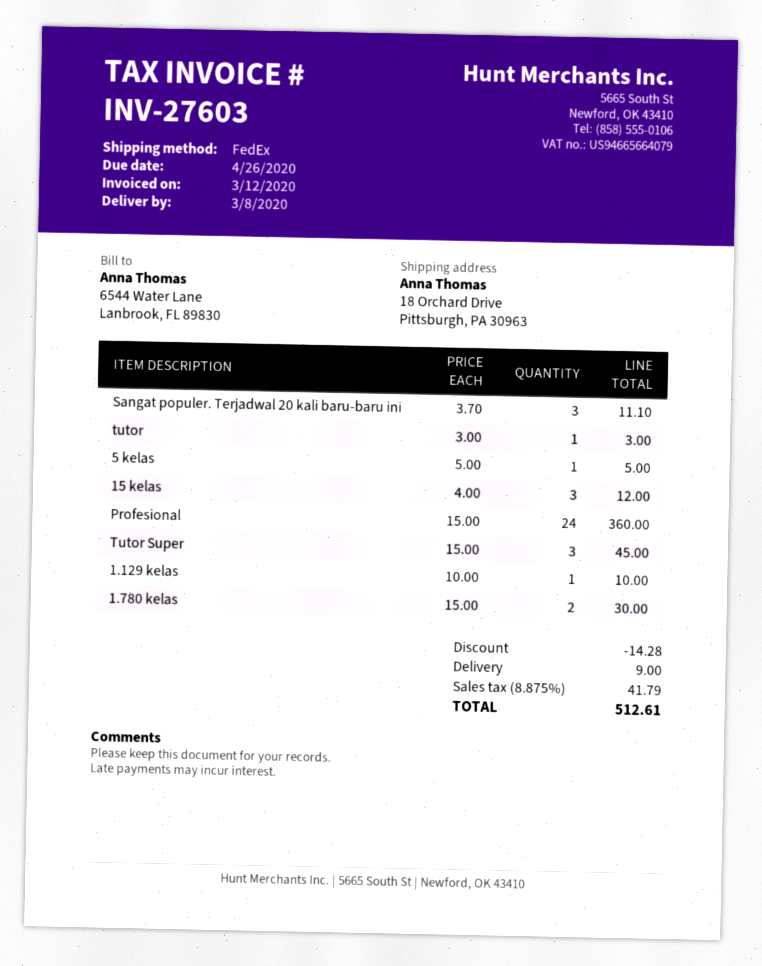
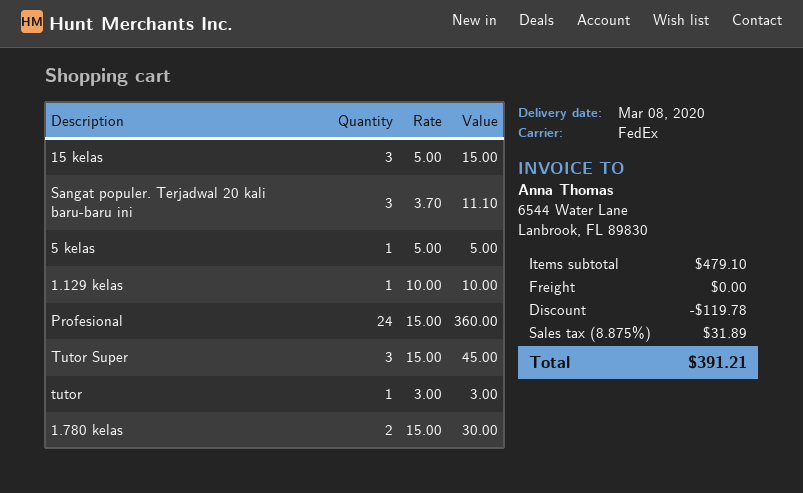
15 kelas: 3 x 4.00 = 12.00 -> 3 x 5.00 = 15.00
discount: 14.28 -> 119.78
shipping: 9.00 -> 0.00
tax: 8.875% = 41.79 -> 8.875% = 31.89
total: 512.61 -> 391.21

